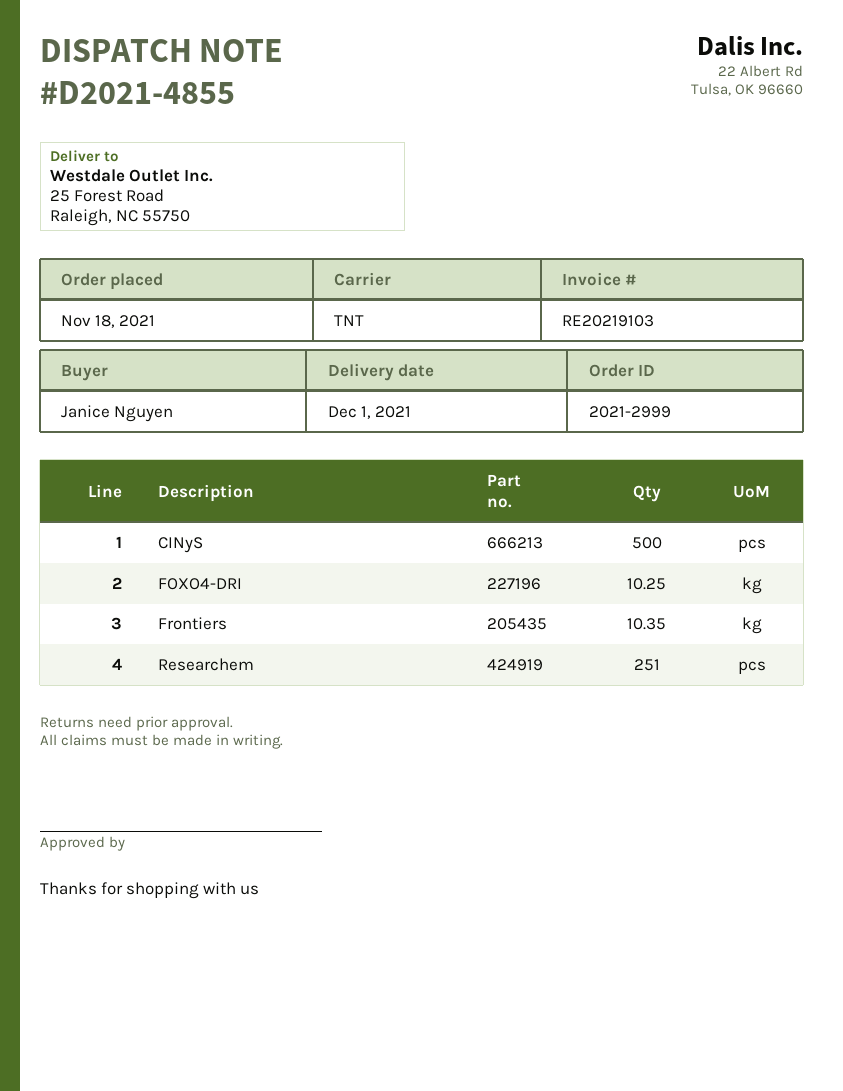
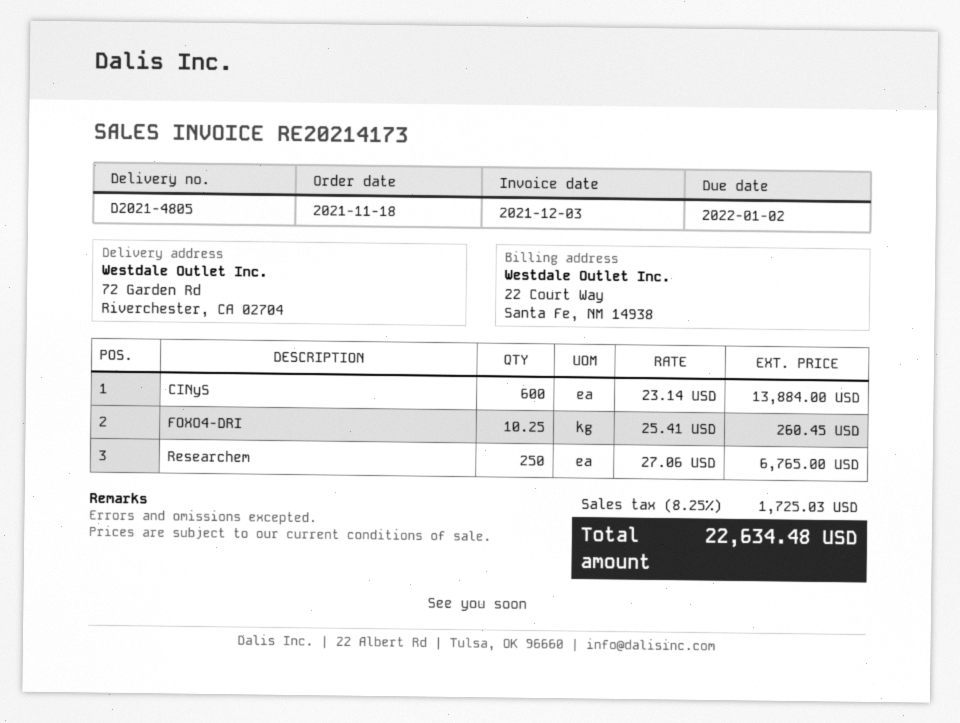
delivery note number: D2021-4855 -> D2021-4805
invoice number: RE20219103 -> RE20214173
ship to: 25 Forest Road, Raleigh, NC 55750 -> 72 Garden Rd, Riverchester, CA 02704
CINyS: 500 -> 600
Frontiers: 10.35 -> none
Researchem: 251 -> 250

